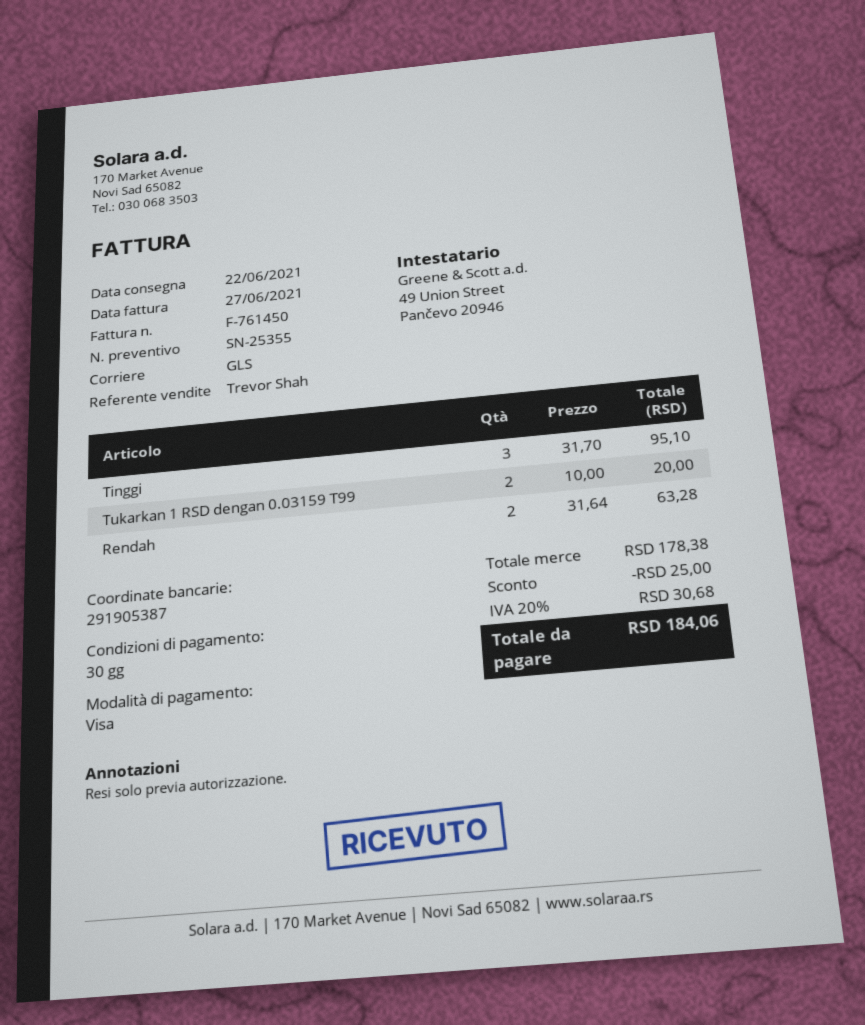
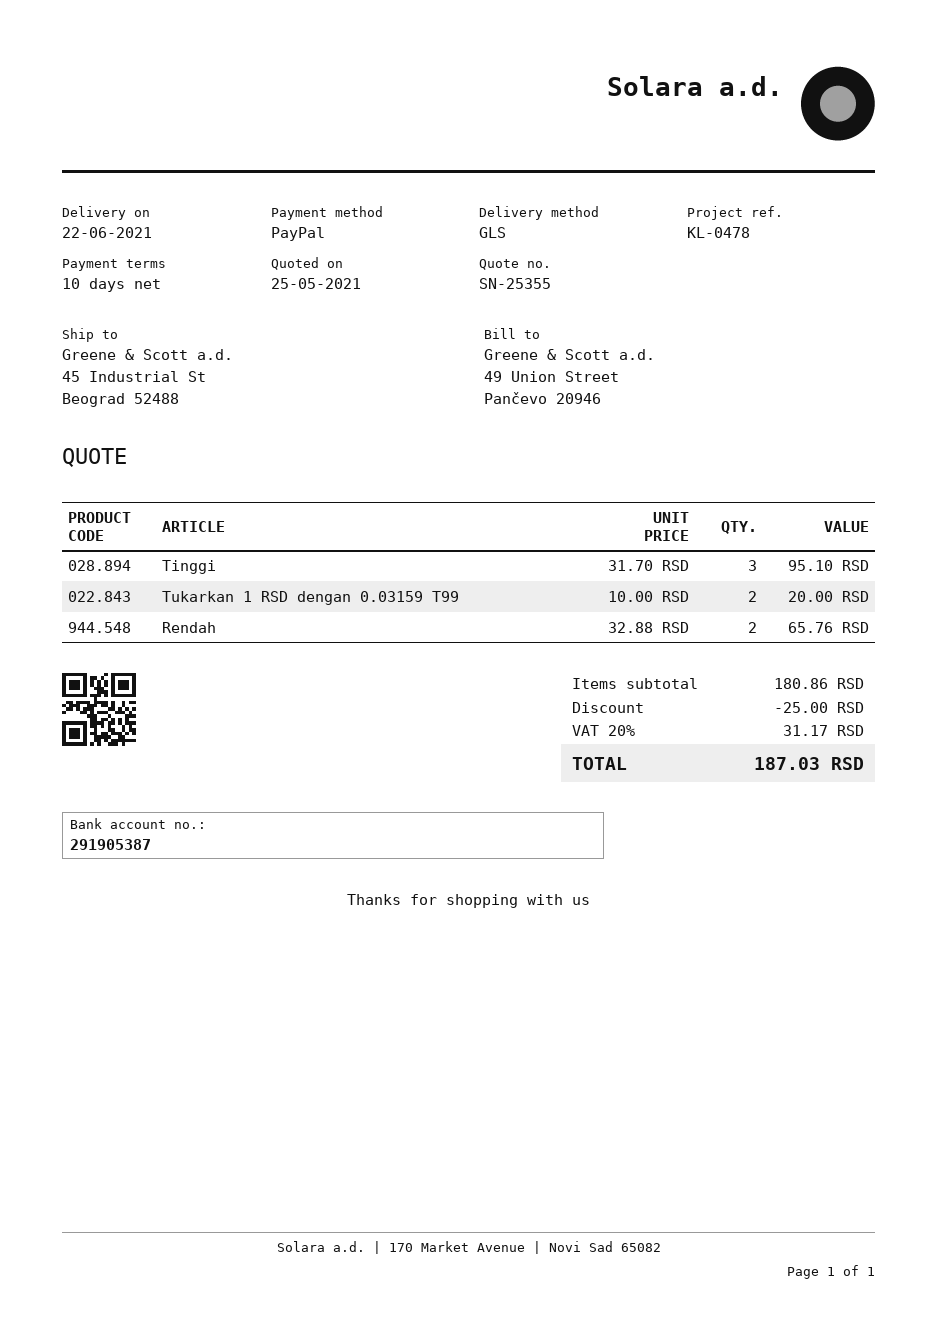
payment terms: 30 days -> 10 days
payment method: Visa -> PayPal
Rendah: 2 x 31.64 = 63.28 -> 2 x 32.88 = 65.76
subtotal: 178.38 -> 180.86
tax: 20% = 30.68 -> 20% = 31.17
total: 184.06 -> 187.03

